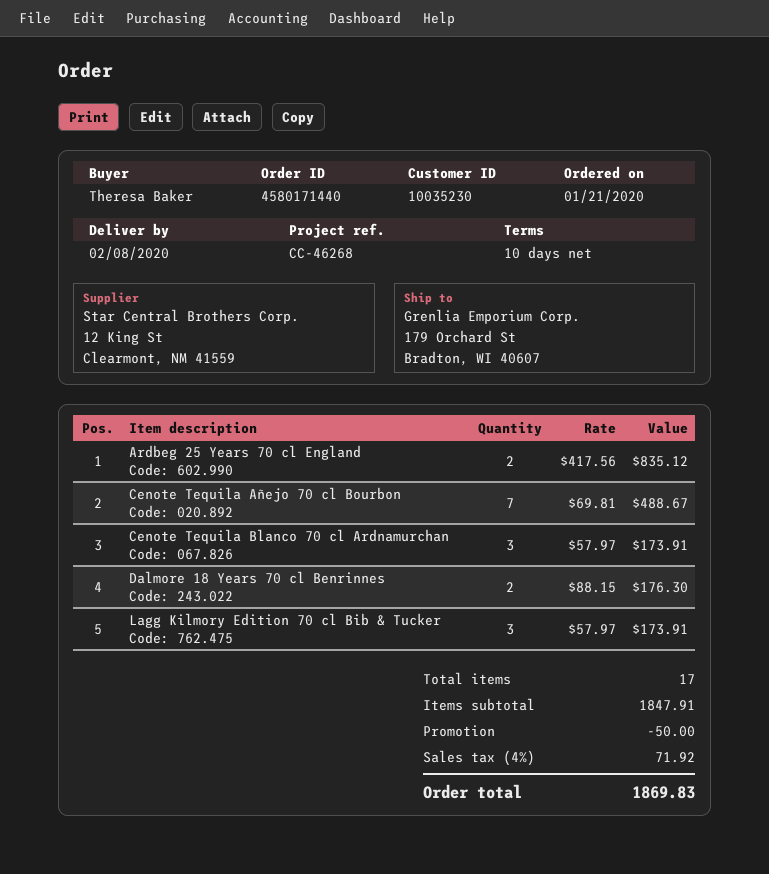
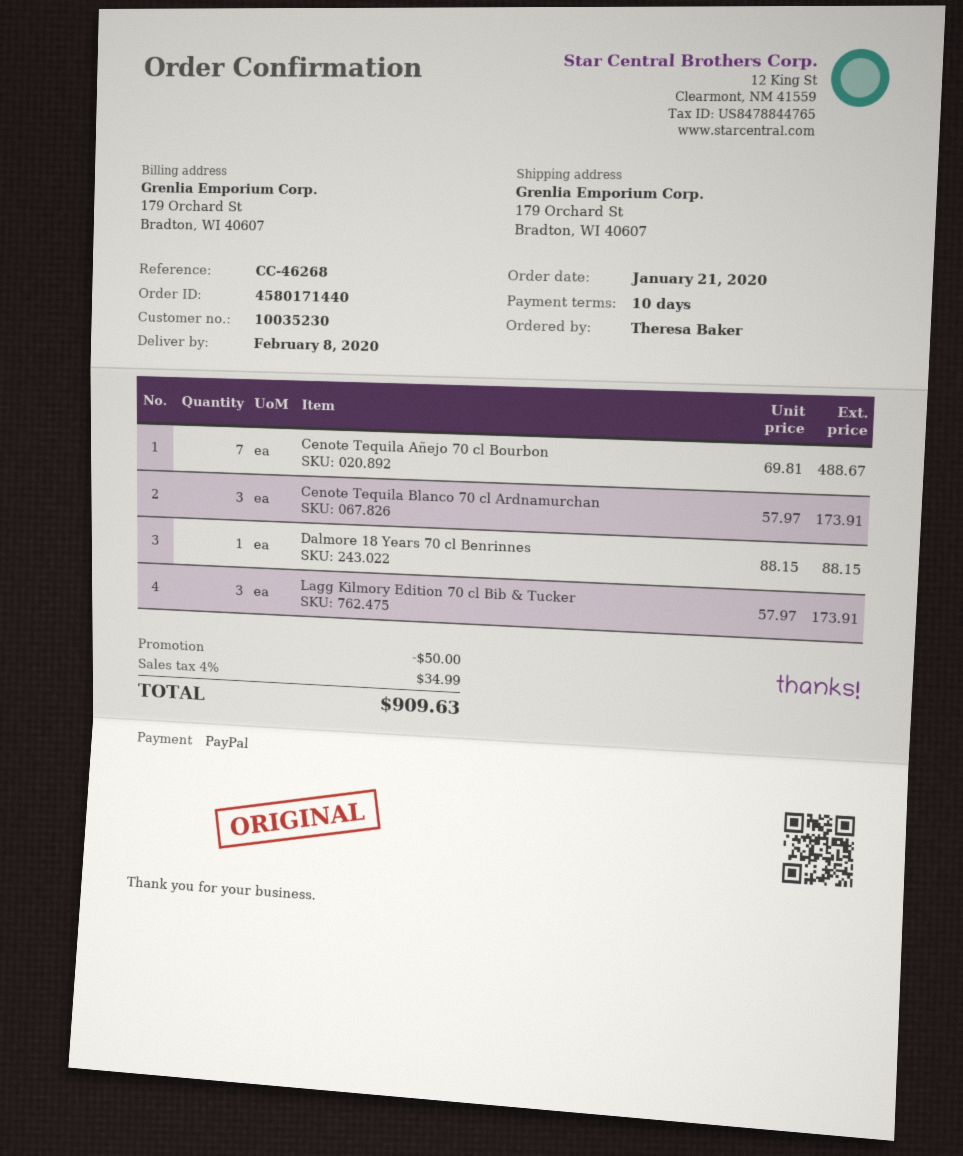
Ardbeg 25 Years 70 cl England: 2 x 417.56 = 835.12 -> none
Dalmore 18 Years 70 cl Benrinnes: 2 x 88.15 = 176.30 -> 1 x 88.15 = 88.15
tax: 4% = 71.92 -> 4% = 34.99
total: 1869.83 -> 909.63

